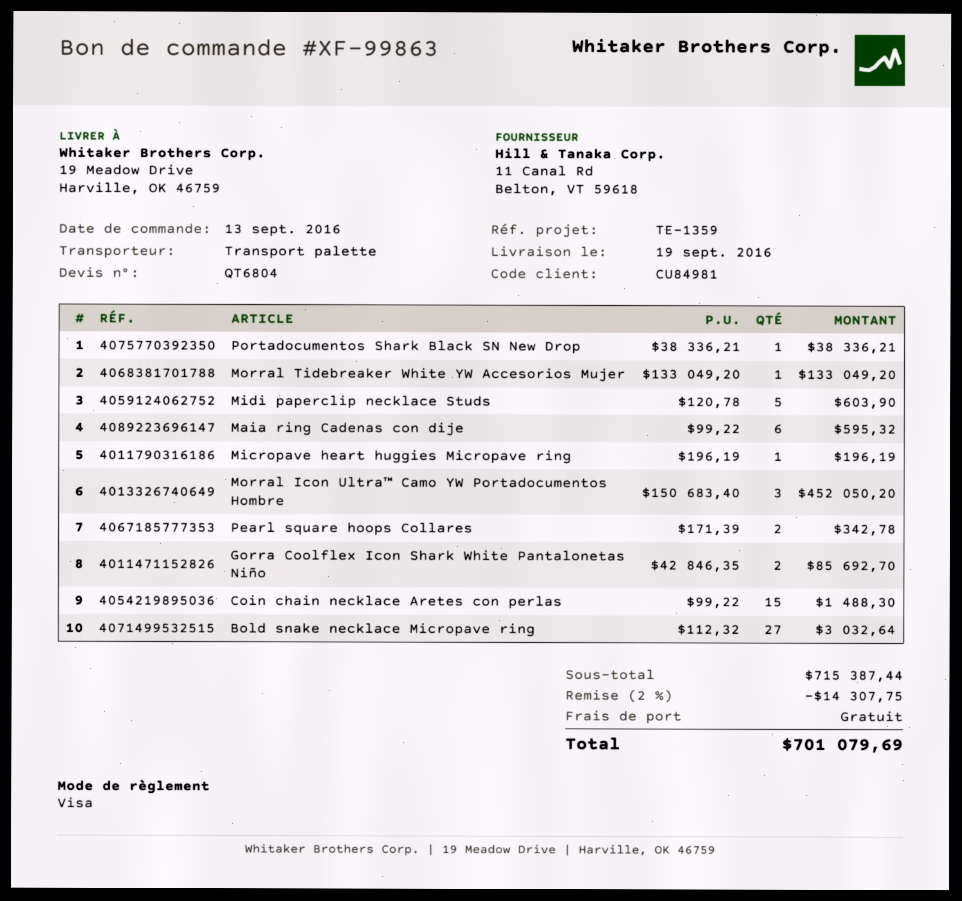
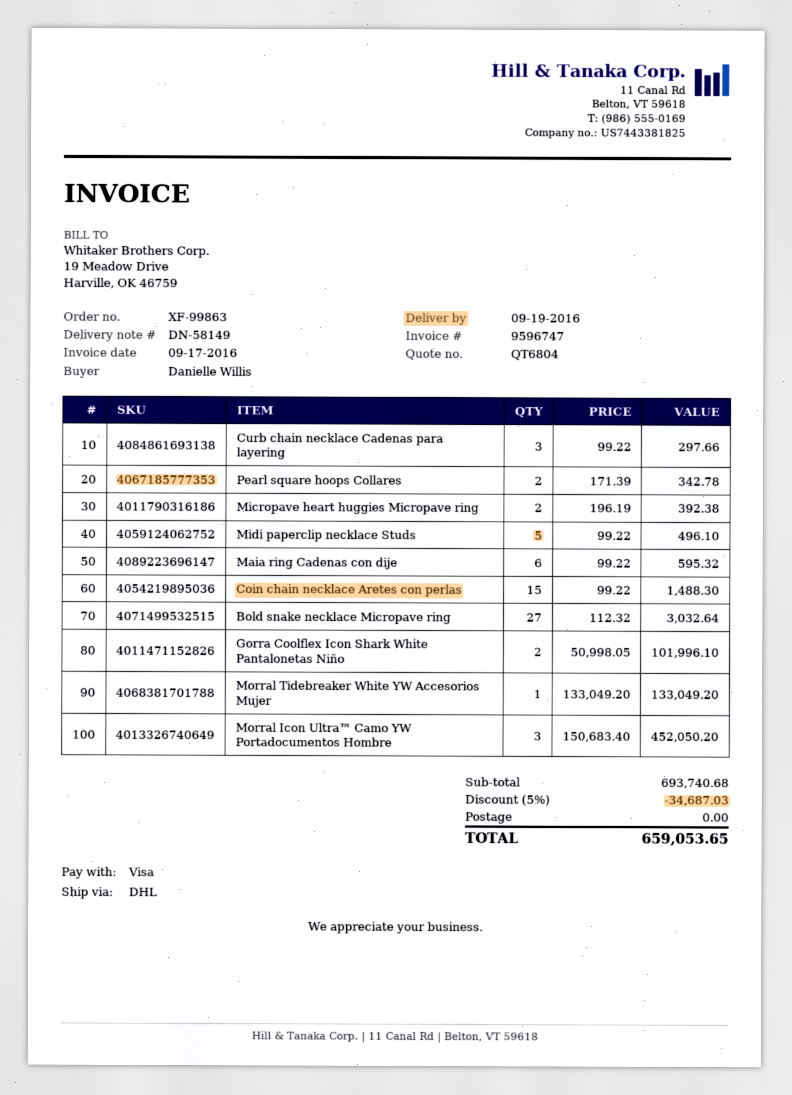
shipping method: pallet freight -> DHL
Portadocumentos Shark Black SN New Drop: 1 x 38336.21 = 38336.21 -> none
Midi paperclip necklace Studs: 5 x 120.78 = 603.90 -> 5 x 99.22 = 496.10
Micropave heart huggies Micropave ring: 1 x 196.19 = 196.19 -> 2 x 196.19 = 392.38
Gorra Coolflex Icon Shark White Pantalonetas Niño: 2 x 42846.35 = 85692.70 -> 2 x 50998.05 = 101996.10
Curb chain necklace Cadenas para layering: none -> 3 x 99.22 = 297.66
subtotal: 715387.44 -> 693740.68
discount: 2% = 14307.75 -> 5% = 34687.03
total: 701079.69 -> 659053.65

